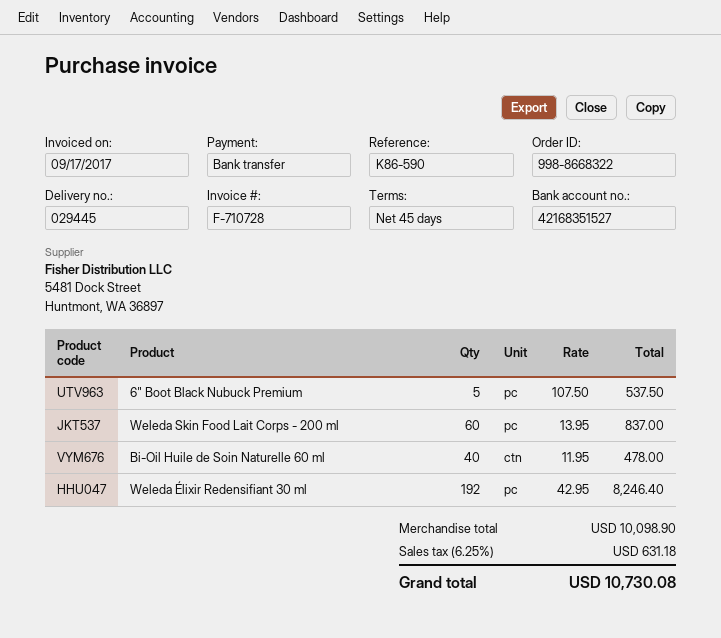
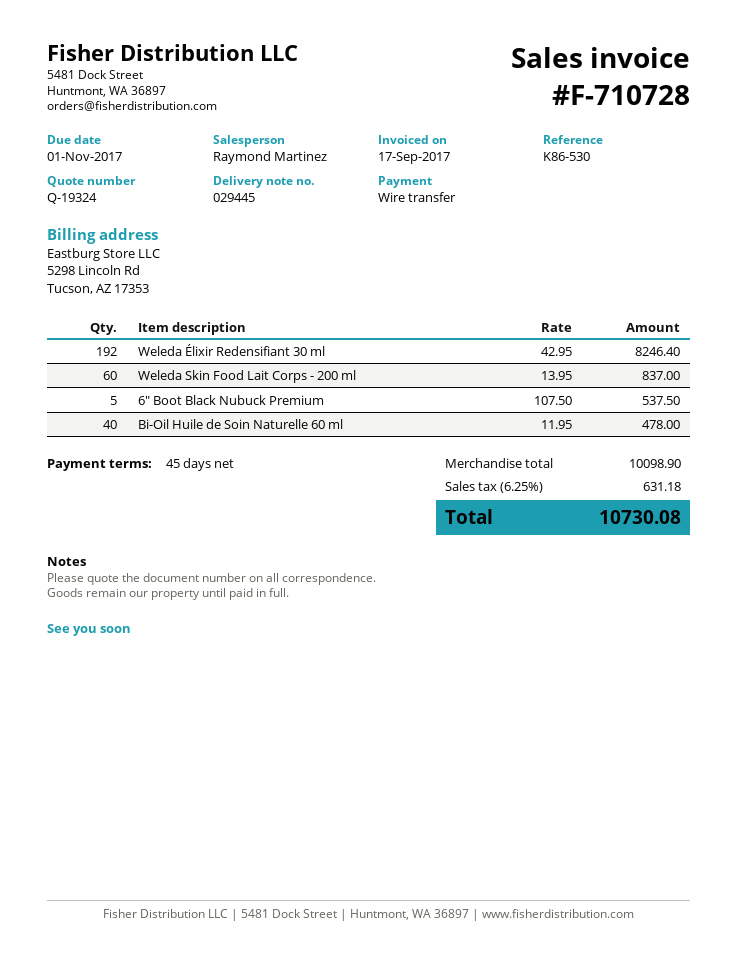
reference: K86-590 -> K86-530

